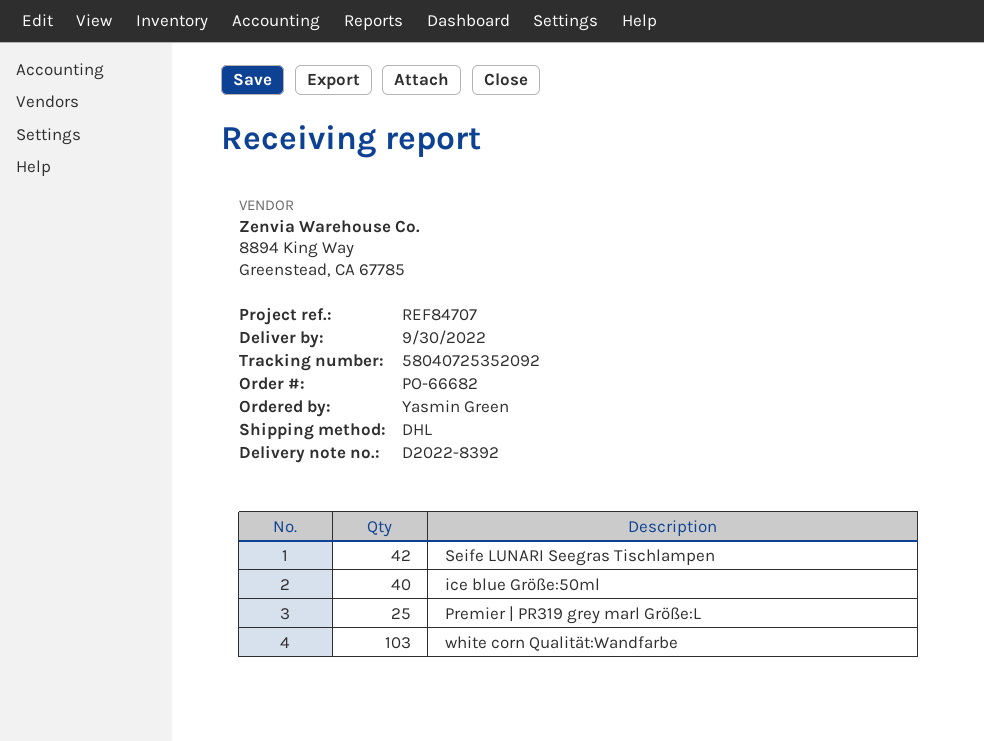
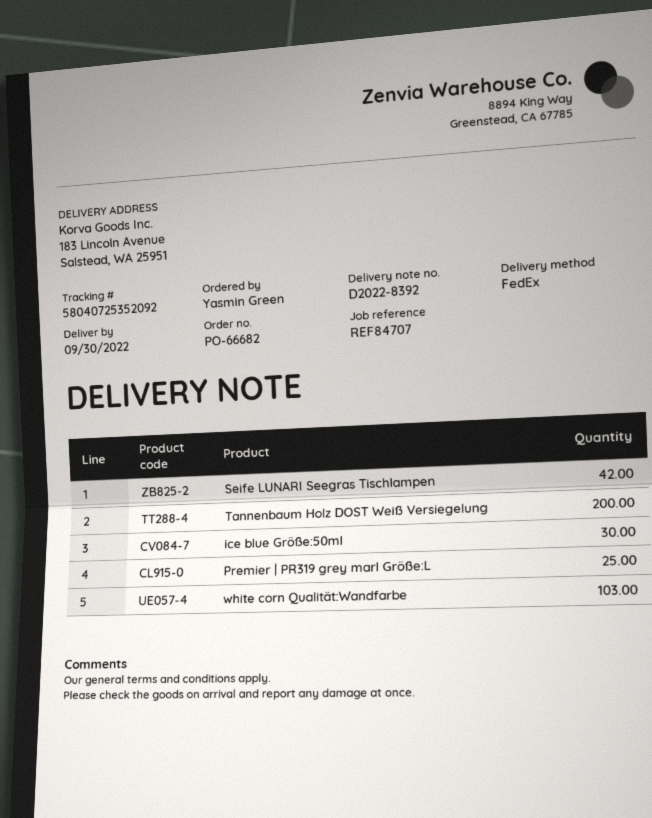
shipping method: DHL -> FedEx
ice blue Größe:50ml: 40 -> 30
Tannenbaum Holz DOST Weiß Versiegelung: none -> 200

